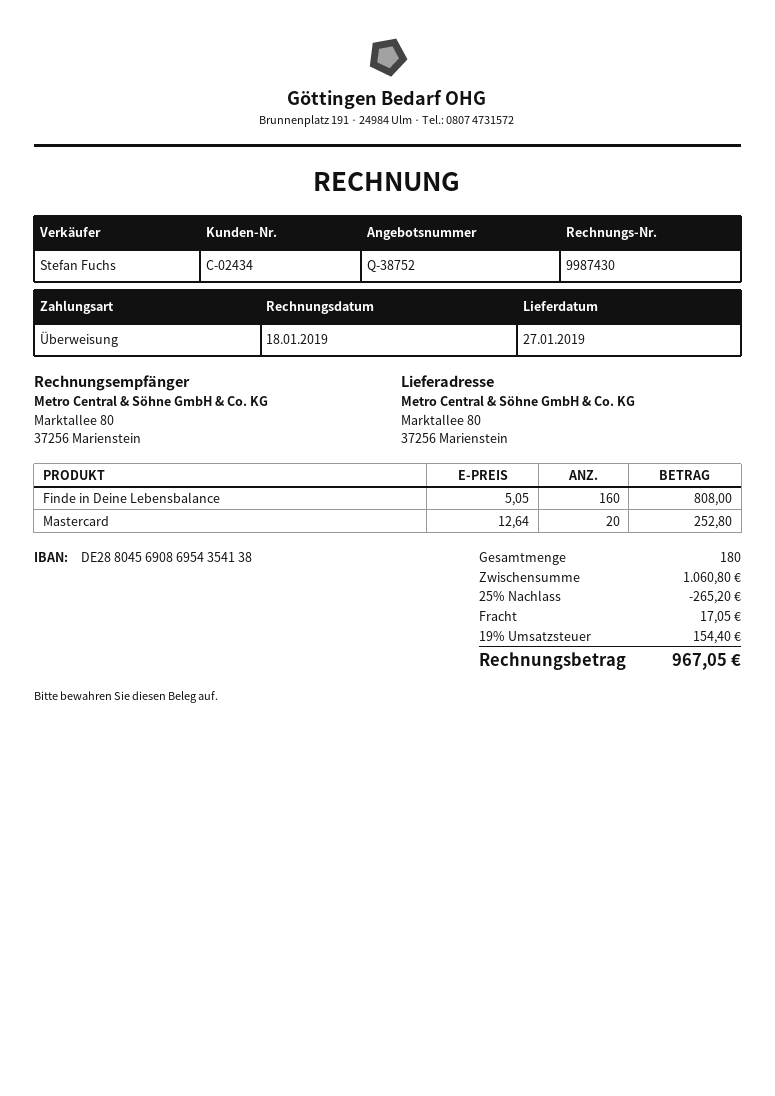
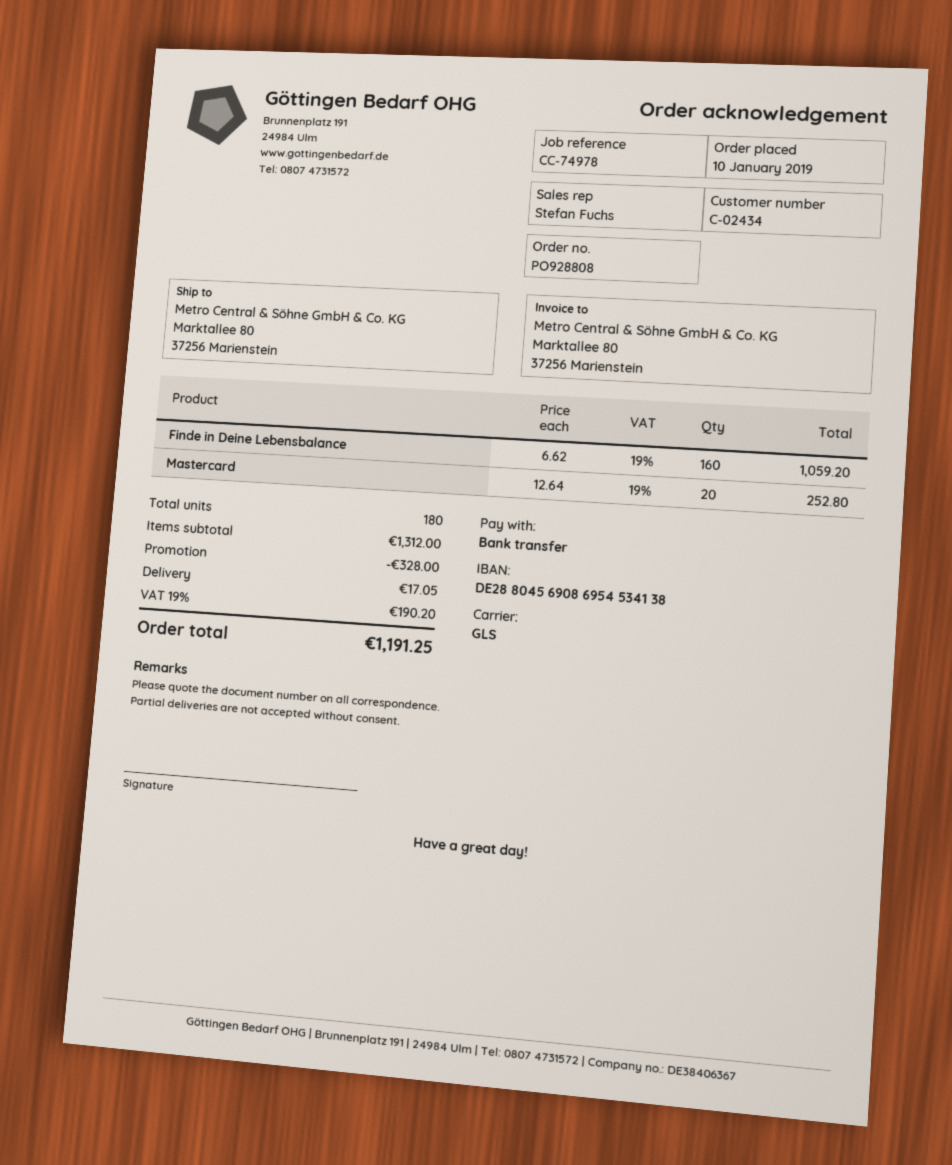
bank account: DE28804569086954354138 -> DE28804569086954534138
Finde in Deine Lebensbalance: 160 x 5.05 = 808.00 -> 160 x 6.62 = 1059.20
subtotal: 1060.80 -> 1312.00
discount: 265.20 -> 328.00
tax: 19% = 154.40 -> 19% = 190.20
total: 967.05 -> 1191.25

